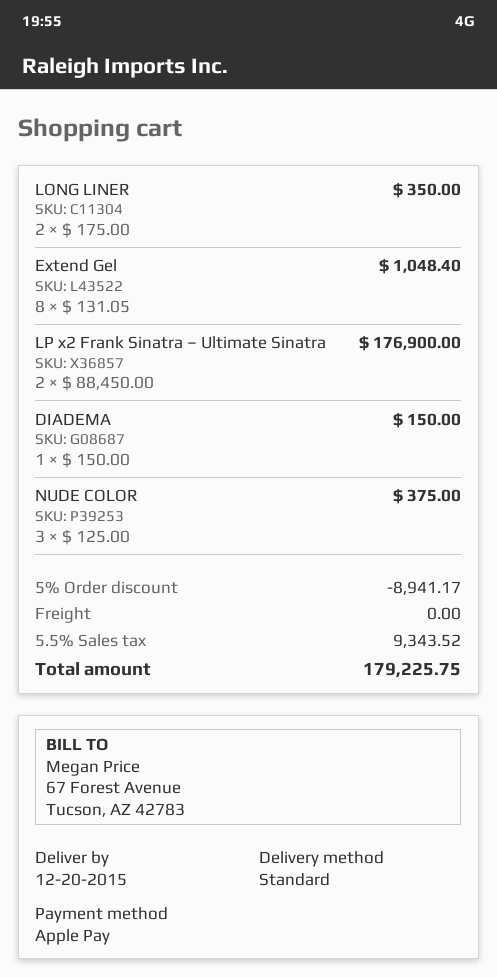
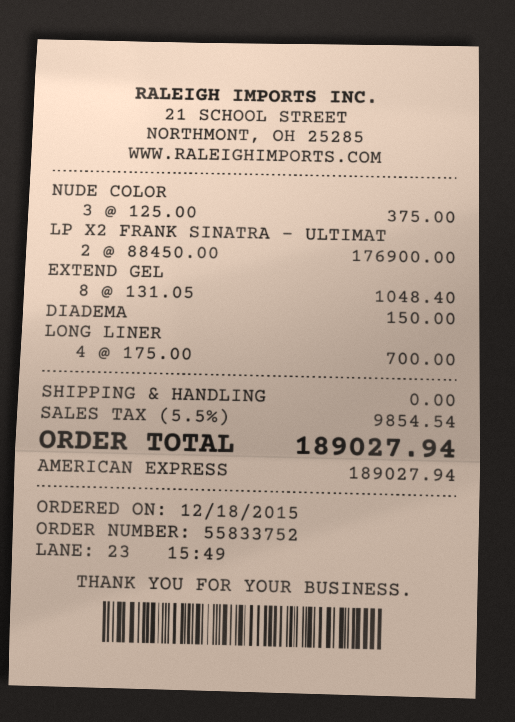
payment method: Apple Pay -> American Express
LONG LINER: 2 x 175.00 = 350.00 -> 4 x 175.00 = 700.00
discount: 5% = 8941.17 -> none
tax: 5.5% = 9343.52 -> 5.5% = 9854.54
total: 179225.75 -> 189027.94

